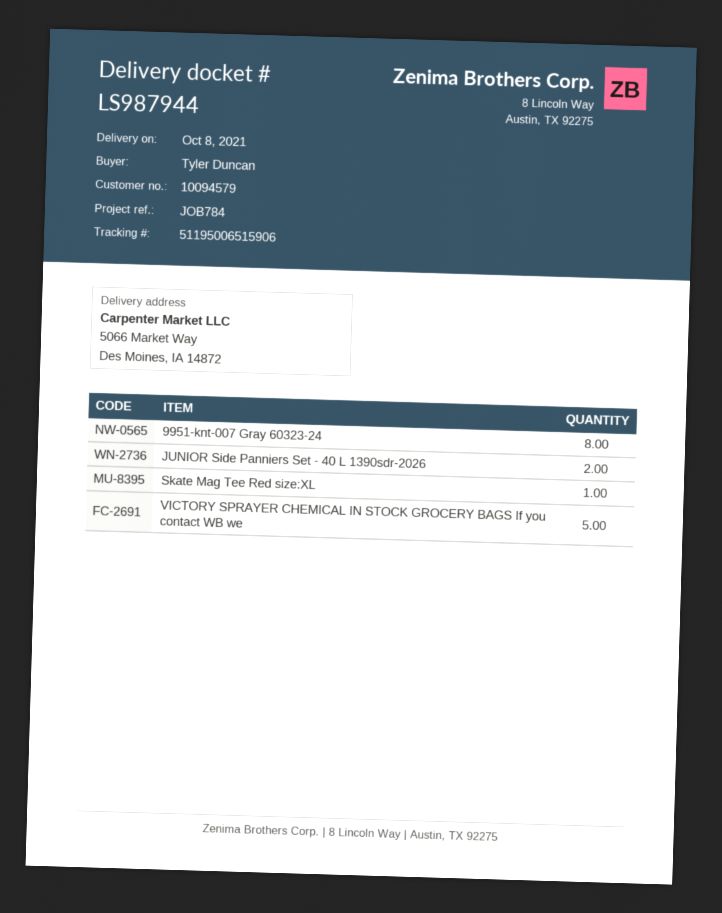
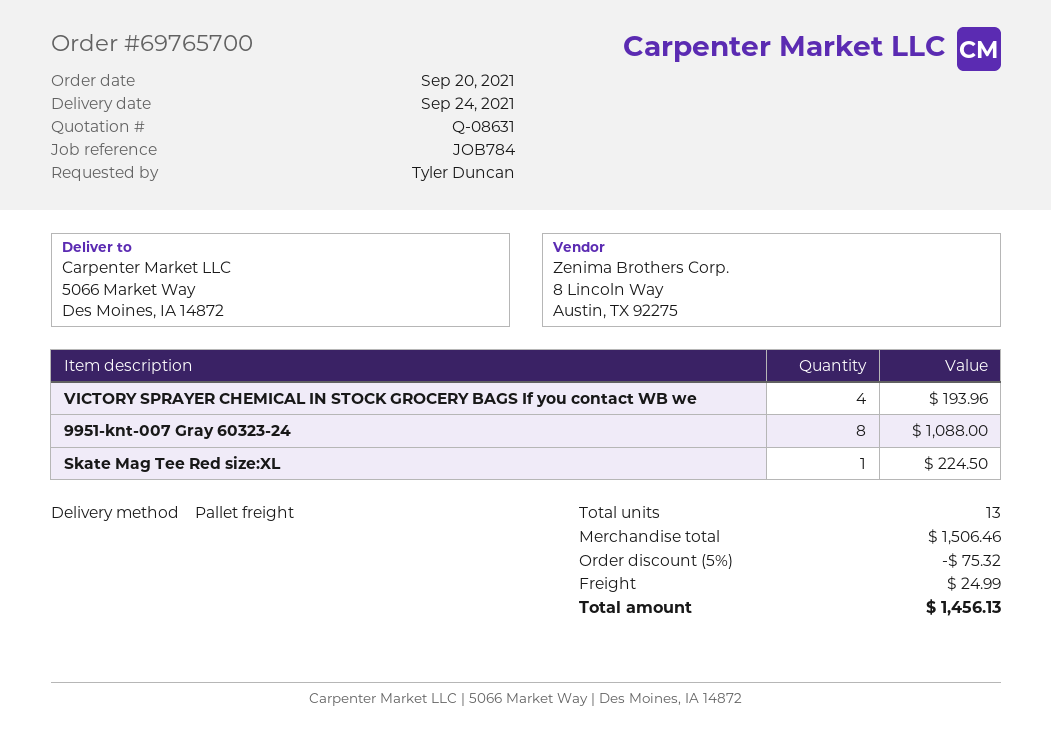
delivery date: 2021-10-08 -> 2021-09-24
JUNIOR Side Panniers Set - 40 L 1390sdr-2026: 2 -> none
VICTORY SPRAYER CHEMICAL IN STOCK GROCERY BAGS If you contact WB we: 5 -> 4

